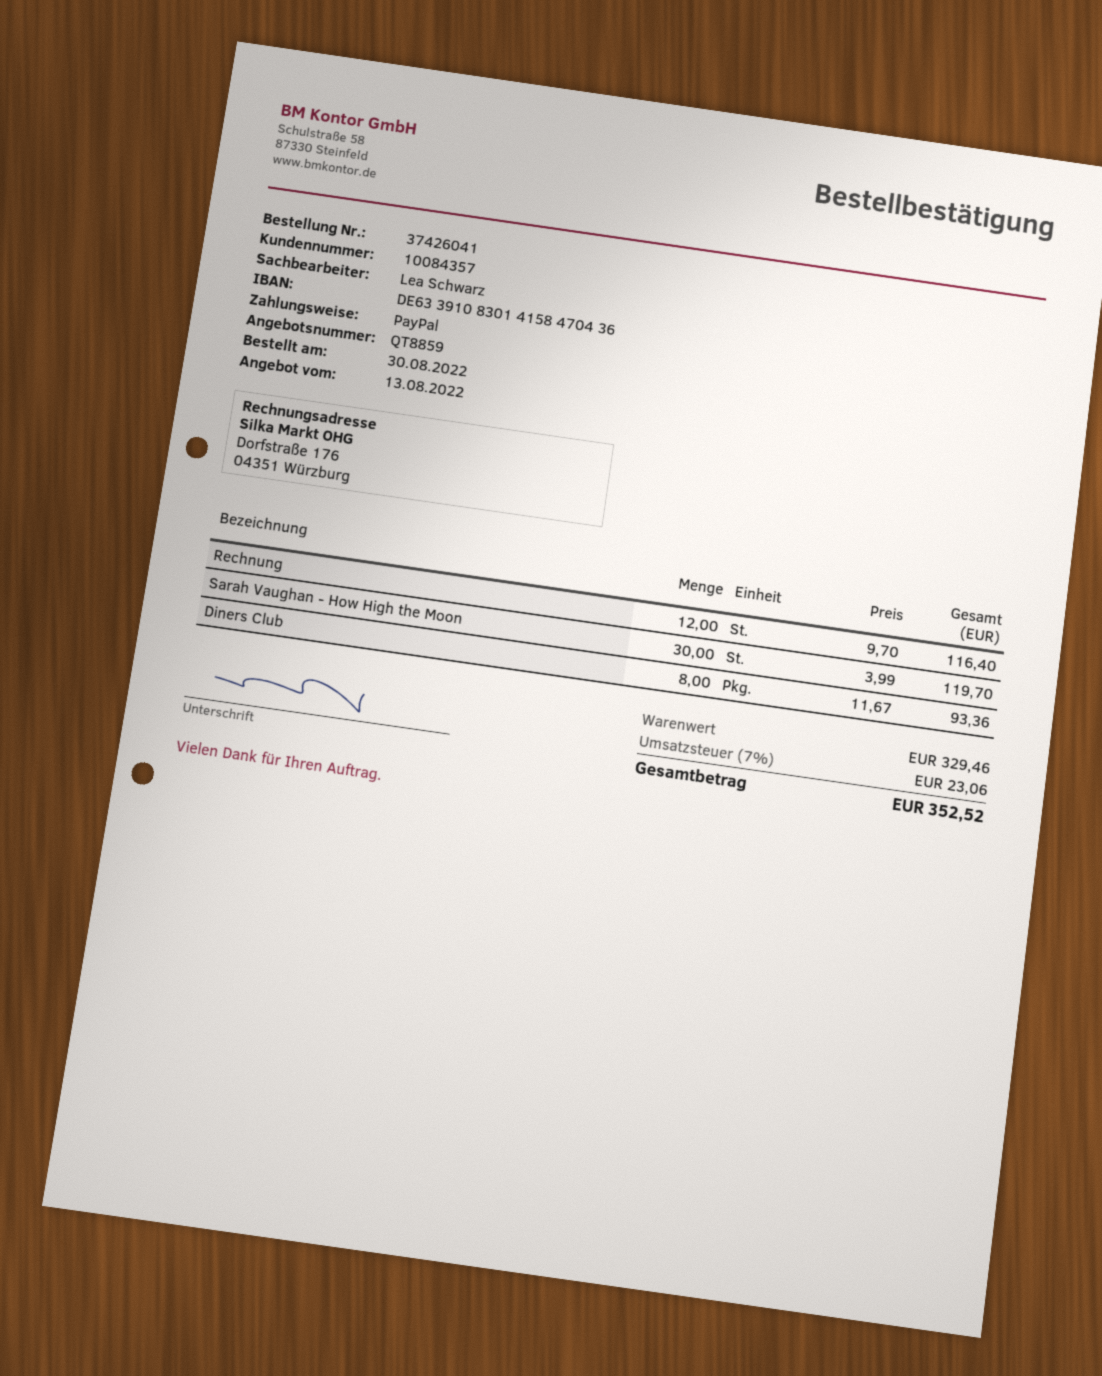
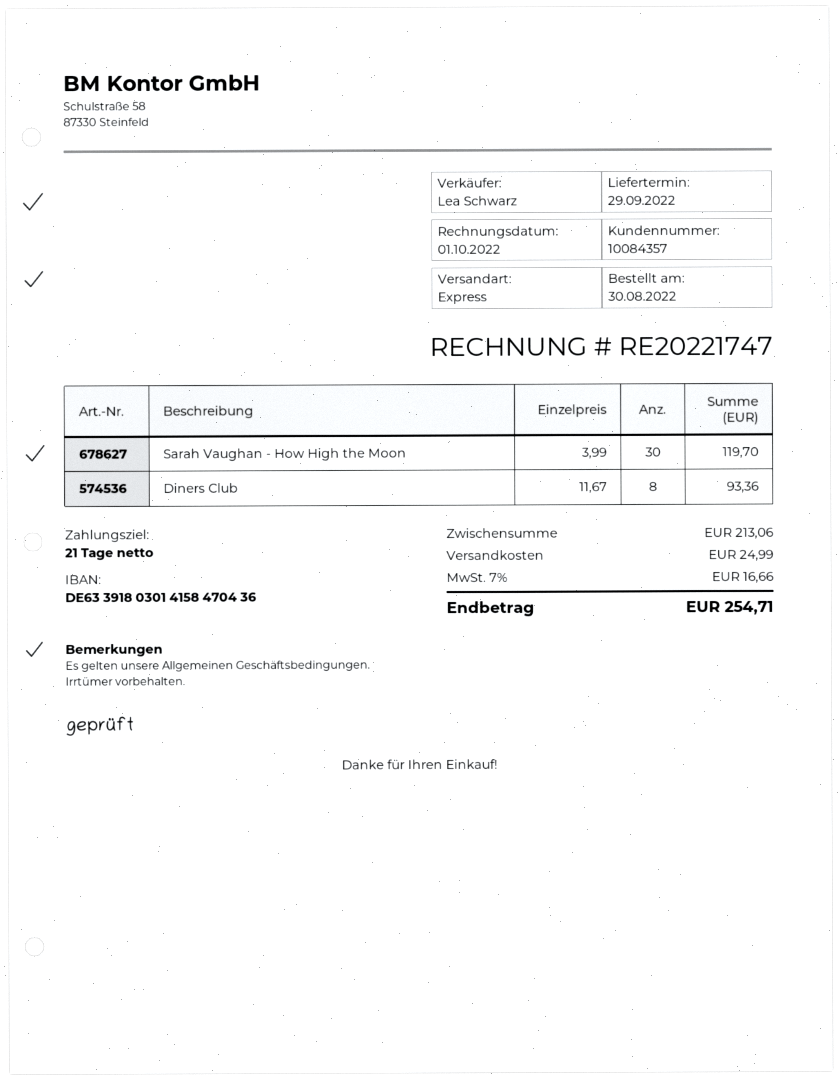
bank account: DE63391083014158470436 -> DE63391803014158470436
Rechnung: 12 x 9.70 = 116.40 -> none
subtotal: 329.46 -> 213.06
shipping: none -> 24.99
tax: 7% = 23.06 -> 7% = 16.66
total: 352.52 -> 254.71

